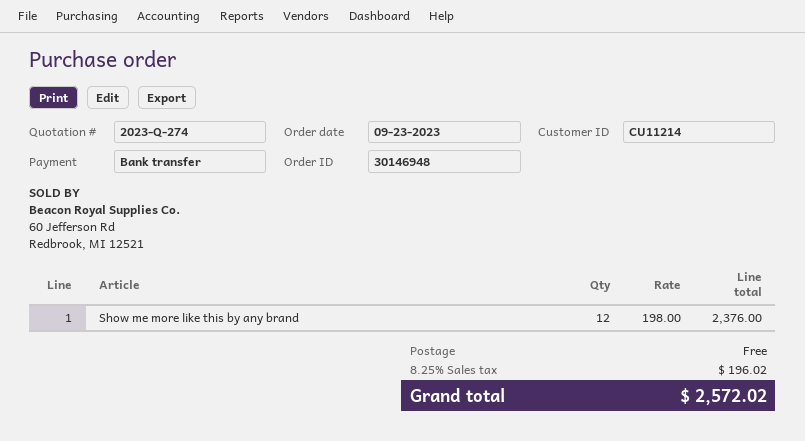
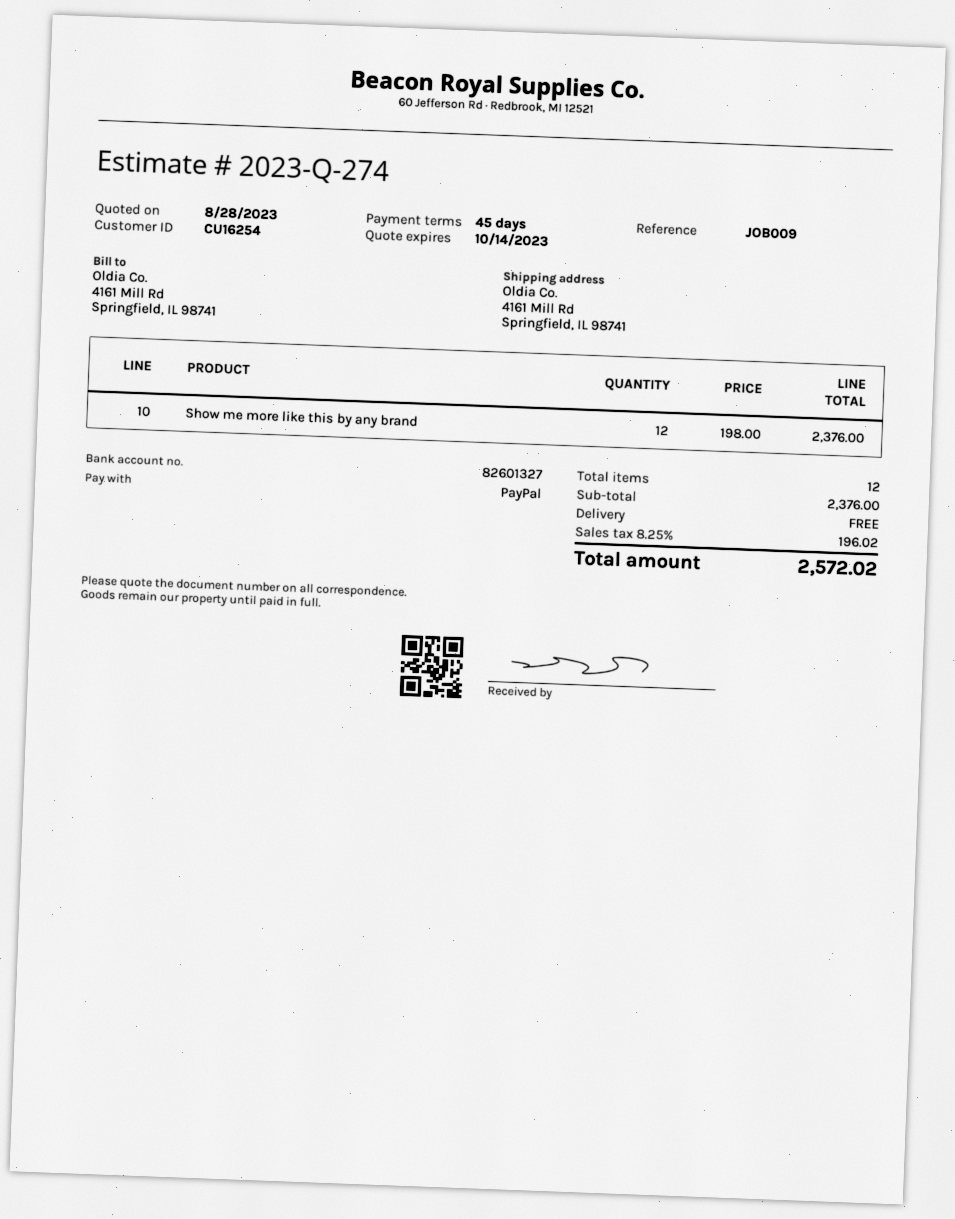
customer number: CU11214 -> CU16254
payment method: bank transfer -> PayPal

